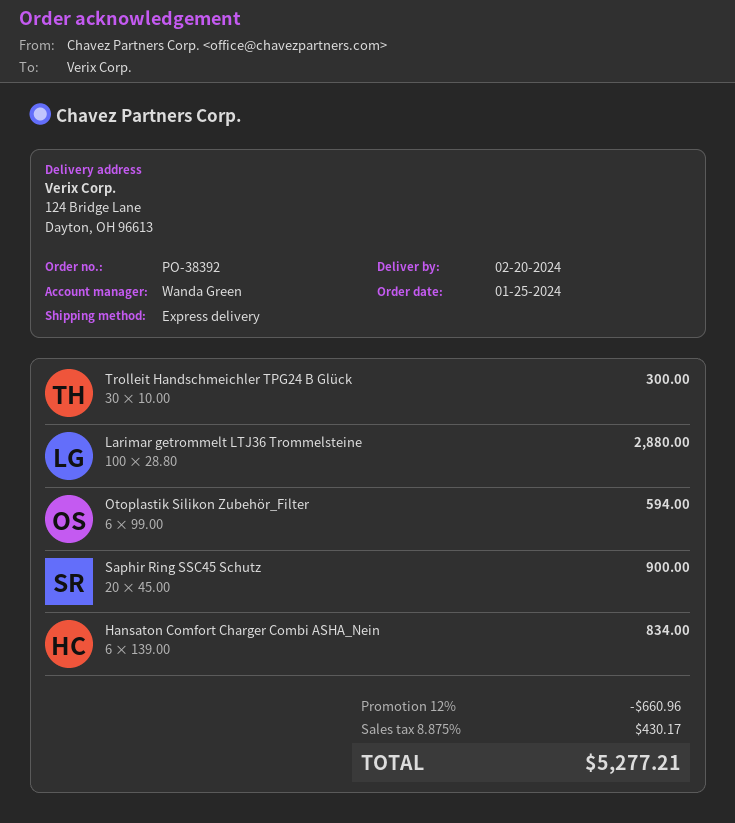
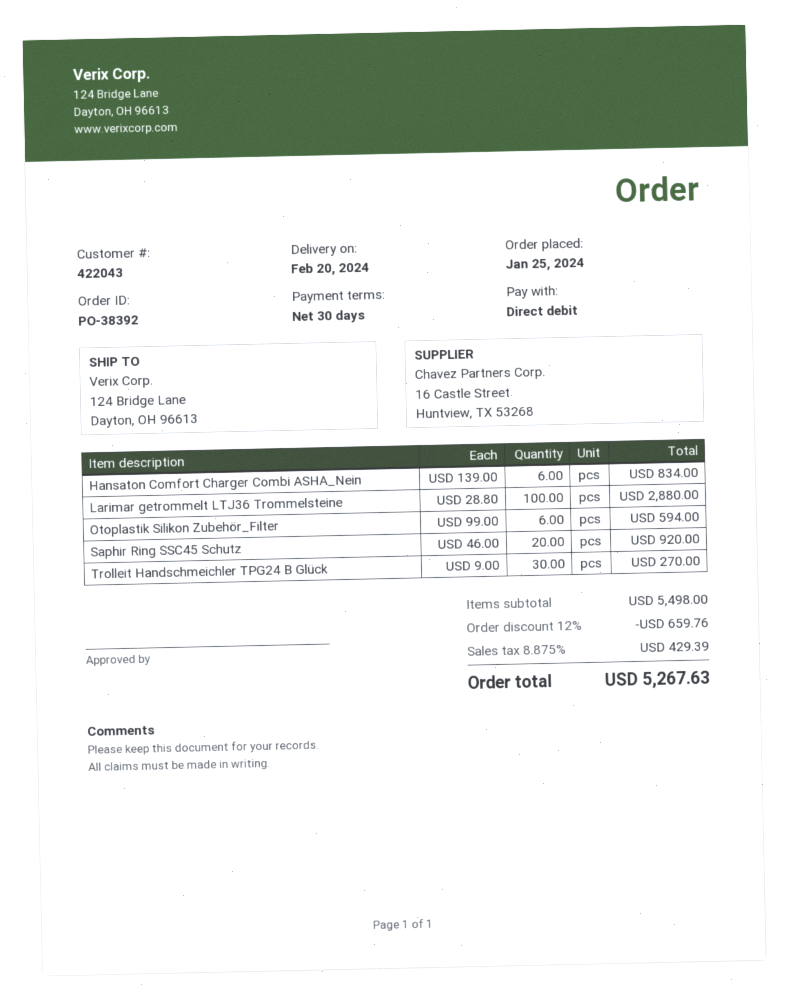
Trolleit Handschmeichler TPG24 B Glück: 30 x 10.00 = 300.00 -> 30 x 9.00 = 270.00
Saphir Ring SSC45 Schutz: 20 x 45.00 = 900.00 -> 20 x 46.00 = 920.00
discount: 12% = 660.96 -> 12% = 659.76
tax: 8.875% = 430.17 -> 8.875% = 429.39
total: 5277.21 -> 5267.63

